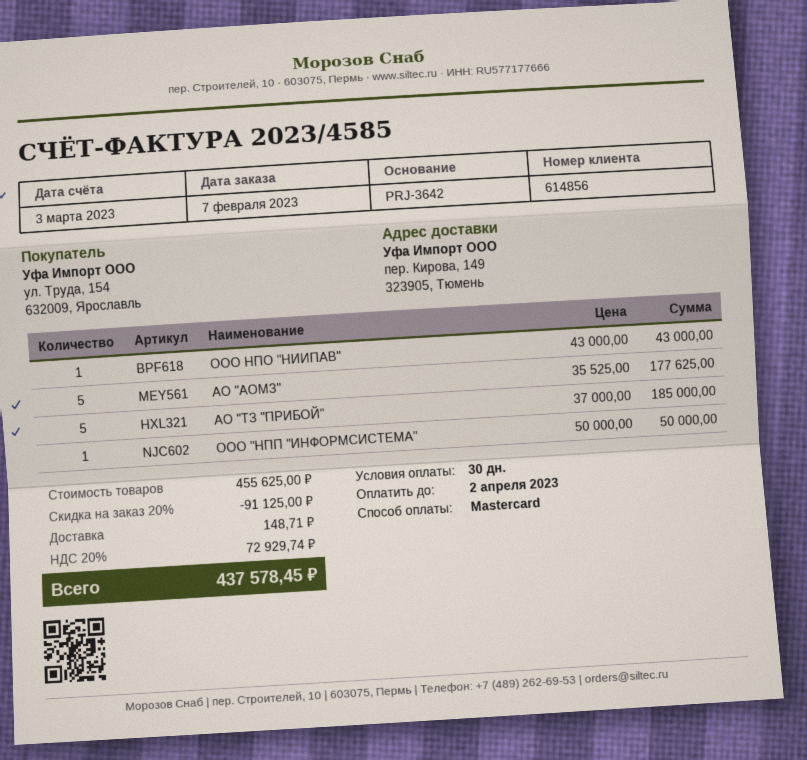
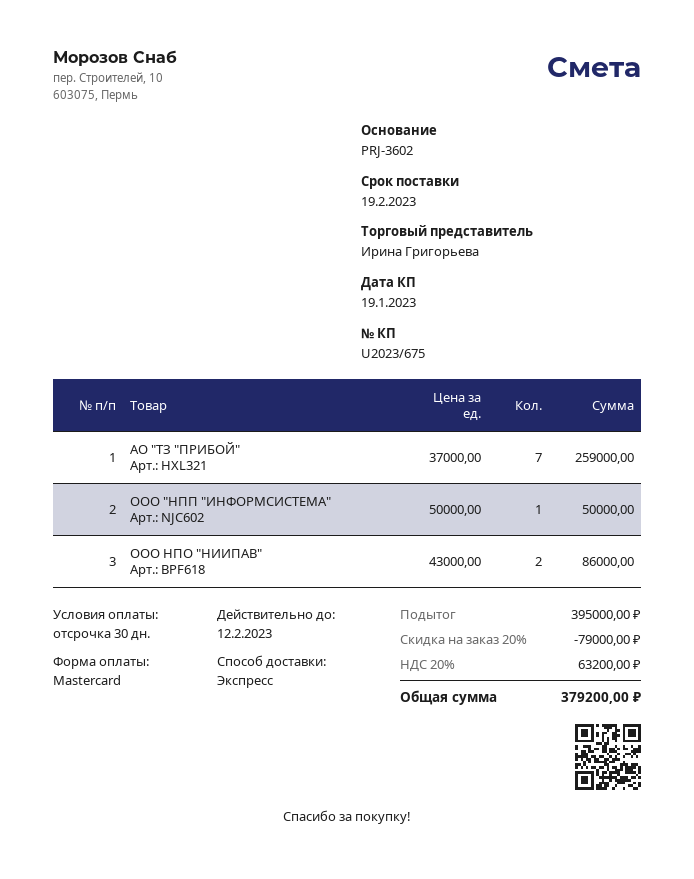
reference: PRJ-3642 -> PRJ-3602
ООО НПО "НИИПАВ": 1 x 43000.00 = 43000.00 -> 2 x 43000.00 = 86000.00
АО "АОМЗ": 5 x 35525.00 = 177625.00 -> none
АО "ТЗ "ПРИБОЙ": 5 x 37000.00 = 185000.00 -> 7 x 37000.00 = 259000.00
subtotal: 455625.00 -> 395000.00
discount: 20% = 91125.00 -> 20% = 79000.00
shipping: 148.71 -> none
tax: 20% = 72929.74 -> 20% = 63200.00
total: 437578.45 -> 379200.00

